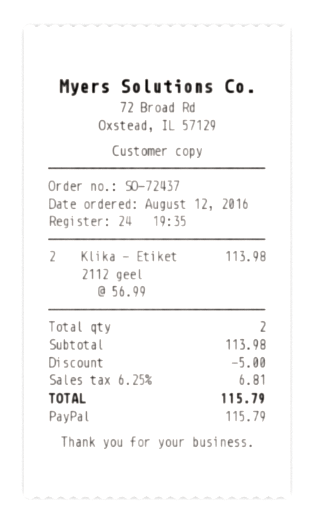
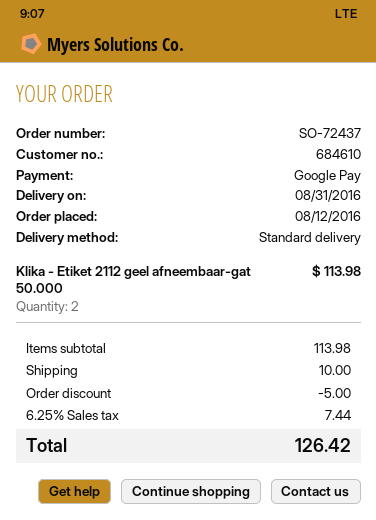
payment method: PayPal -> Google Pay
shipping: none -> 10.00
tax: 6.25% = 6.81 -> 6.25% = 7.44
total: 115.79 -> 126.42

